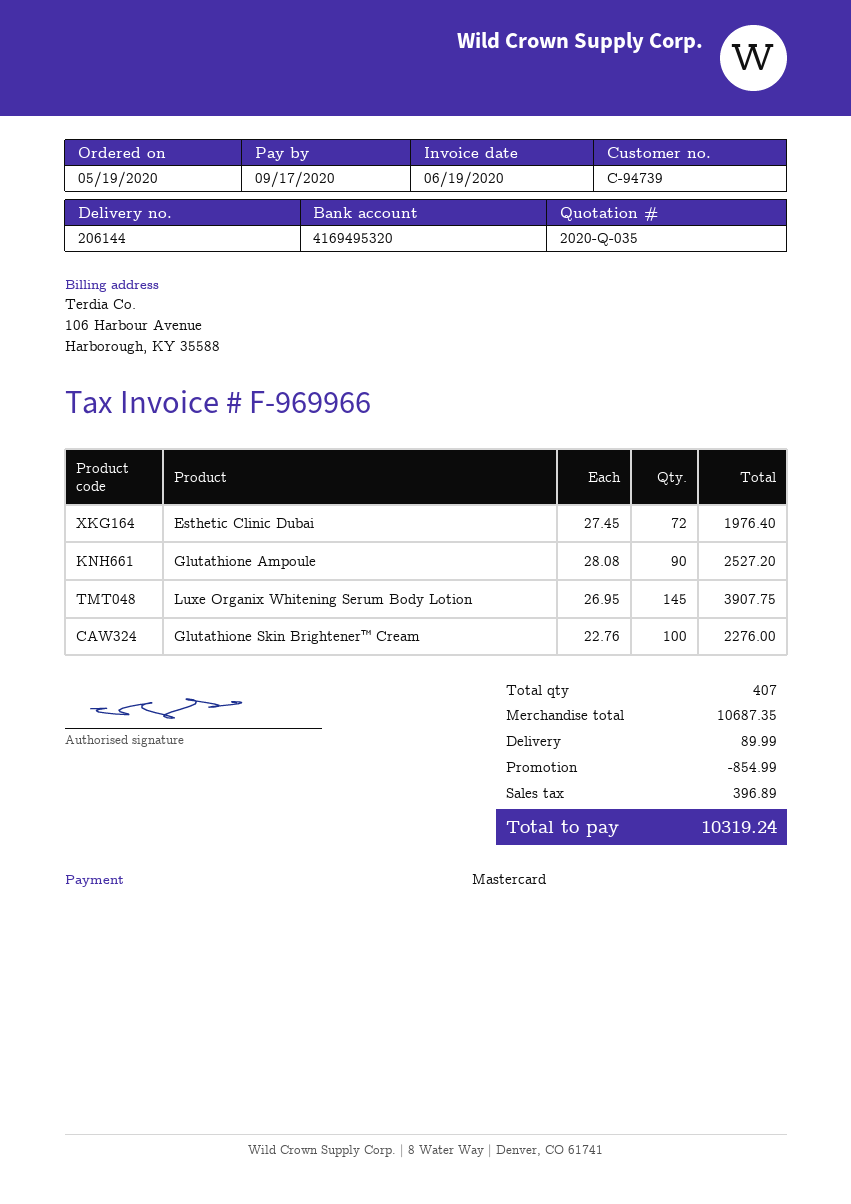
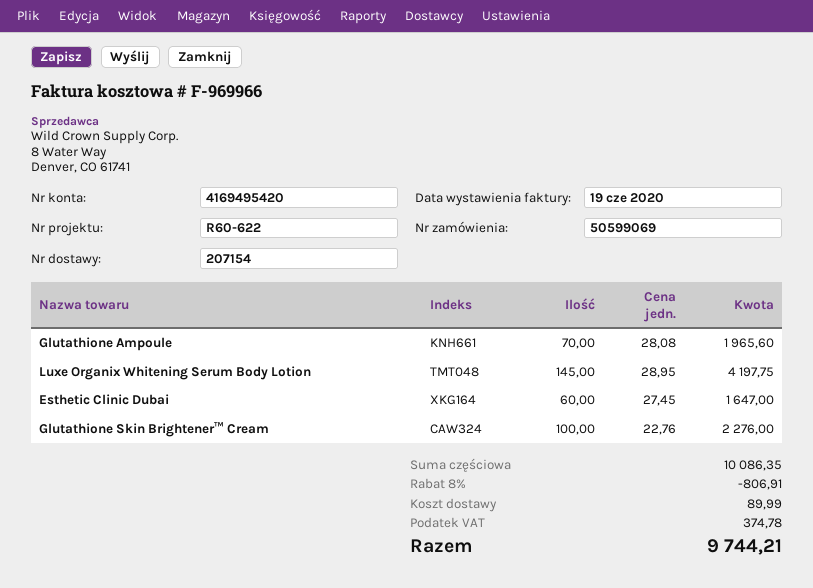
delivery note number: 206144 -> 207154
bank account: 4169495320 -> 4169495420
Esthetic Clinic Dubai: 72 x 27.45 = 1976.40 -> 60 x 27.45 = 1647.00
Glutathione Ampoule: 90 x 28.08 = 2527.20 -> 70 x 28.08 = 1965.60
Luxe Organix Whitening Serum Body Lotion: 145 x 26.95 = 3907.75 -> 145 x 28.95 = 4197.75
subtotal: 10687.35 -> 10086.35
discount: 854.99 -> 806.91
tax: 396.89 -> 374.78
total: 10319.24 -> 9744.21

